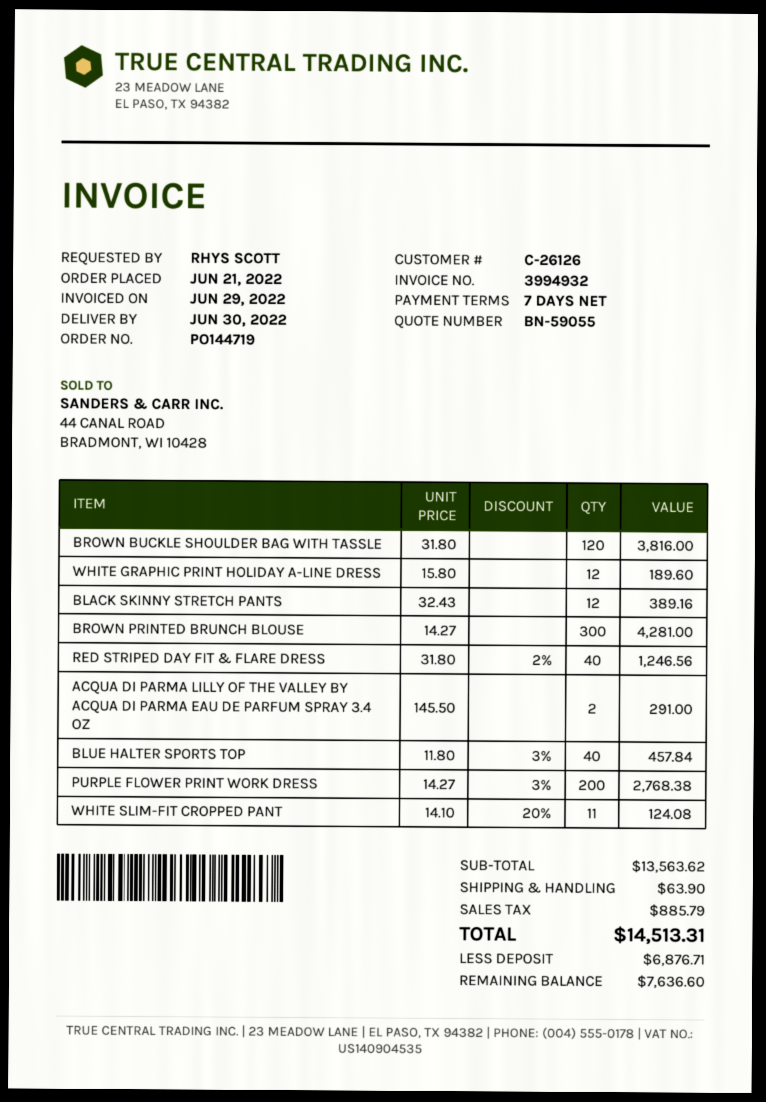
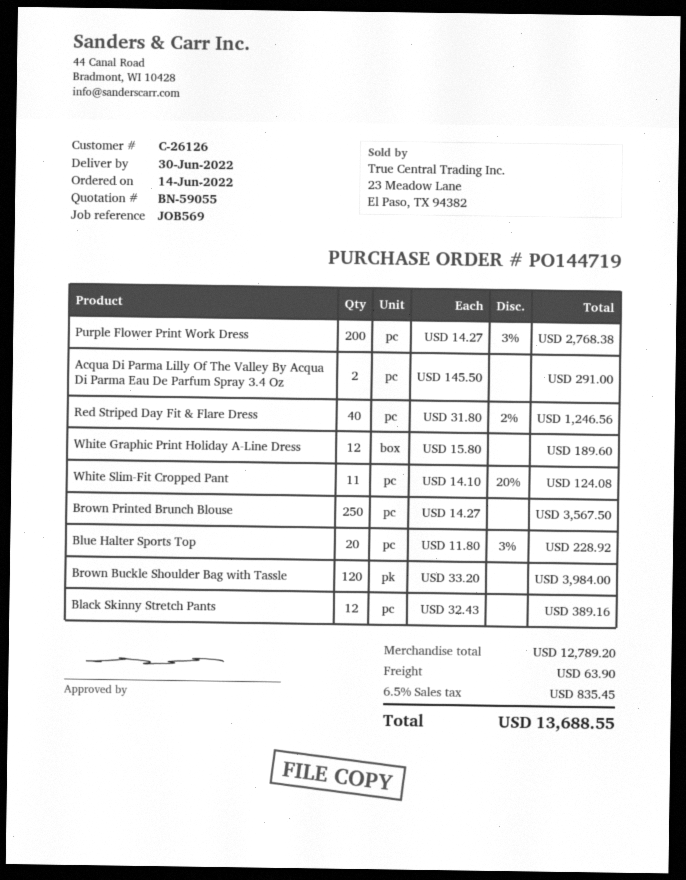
order date: 2022-06-21 -> 2022-06-14
BROWN BUCKLE SHOULDER BAG WITH TASSLE: 120 x 31.80 = 3816.00 -> 120 x 33.20 = 3984.00
BROWN PRINTED BRUNCH BLOUSE: 300 x 14.27 = 4281.00 -> 250 x 14.27 = 3567.50
BLUE HALTER SPORTS TOP: 40 x 11.80 - 3% = 457.84 -> 20 x 11.80 - 3% = 228.92
subtotal: 13563.62 -> 12789.20
tax: 885.79 -> 835.45
total: 14513.31 -> 13688.55

